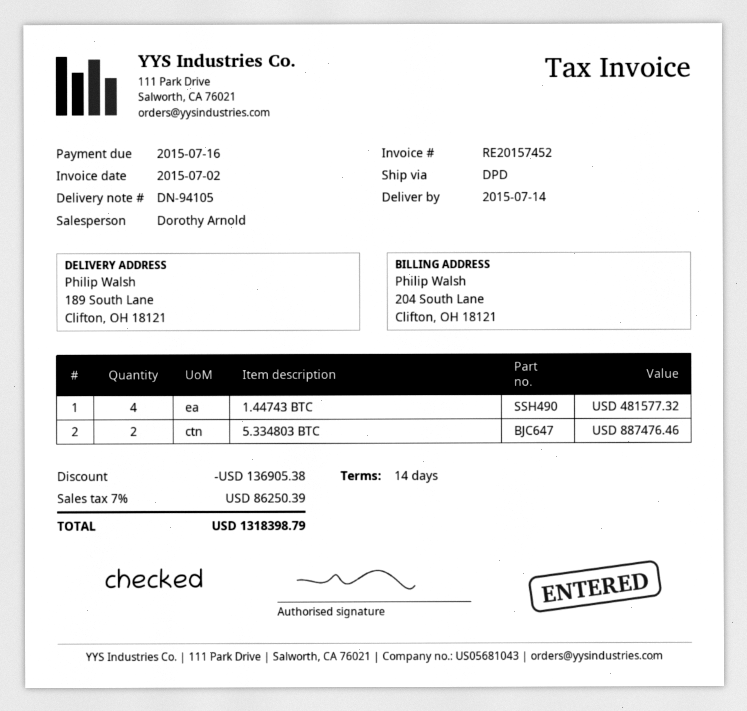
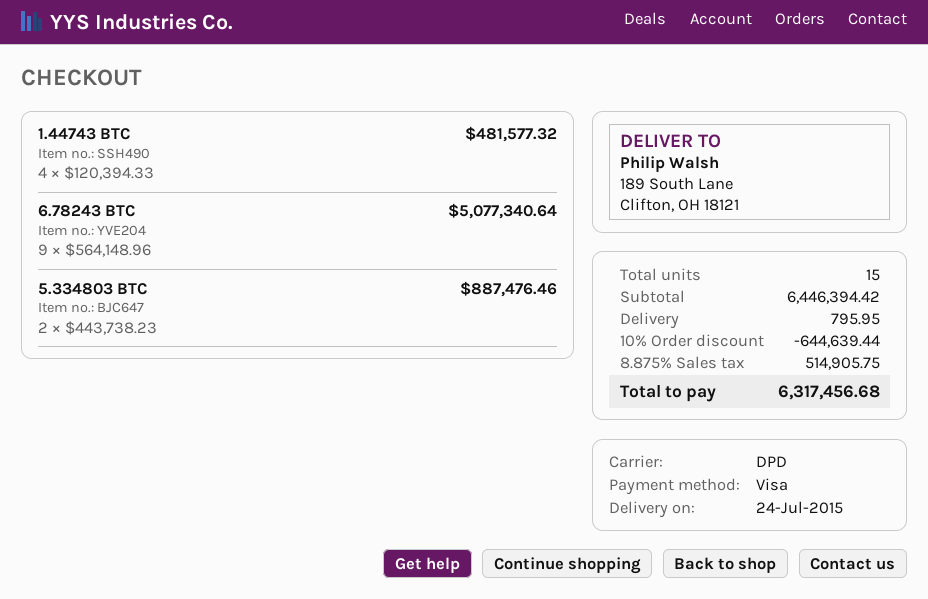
delivery date: 2015-07-14 -> 2015-07-24
6.78243 BTC: none -> 9 for 5077340.64
discount: 136905.38 -> 644639.44
shipping: none -> 795.95
tax: 7% = 86250.39 -> 8.875% = 514905.75
total: 1318398.79 -> 6317456.68

